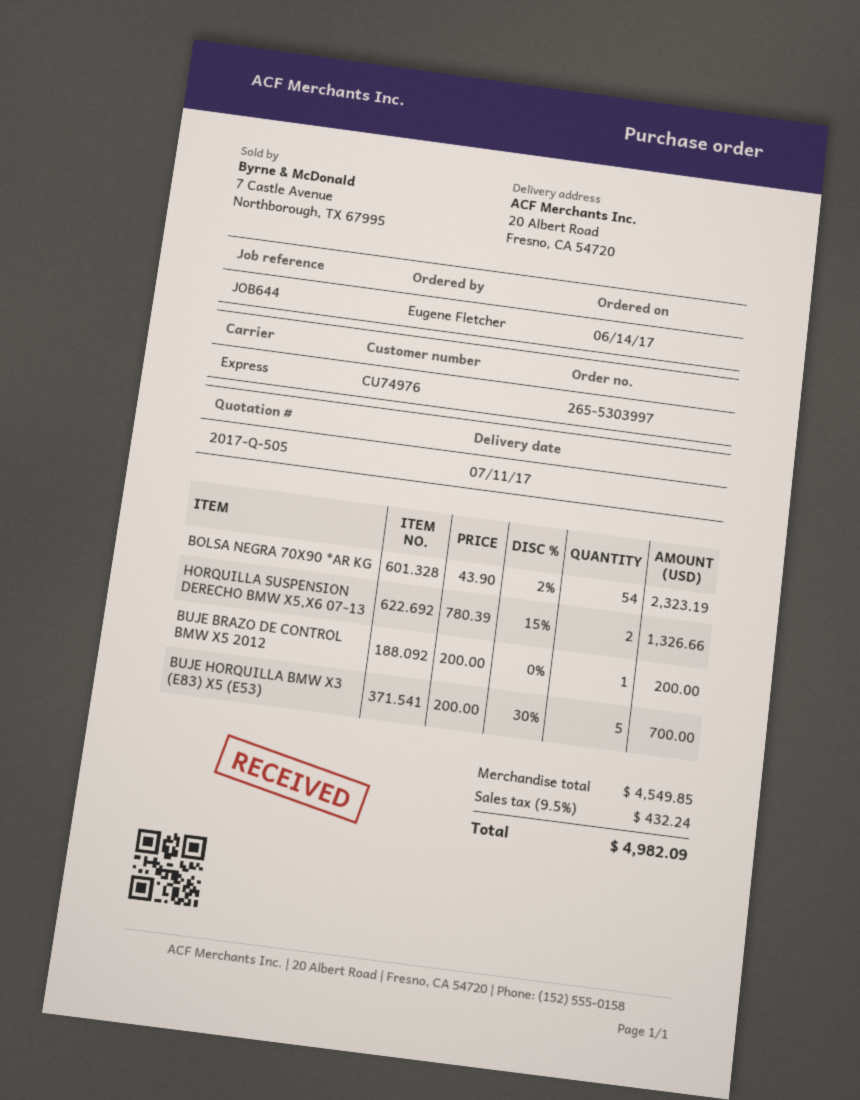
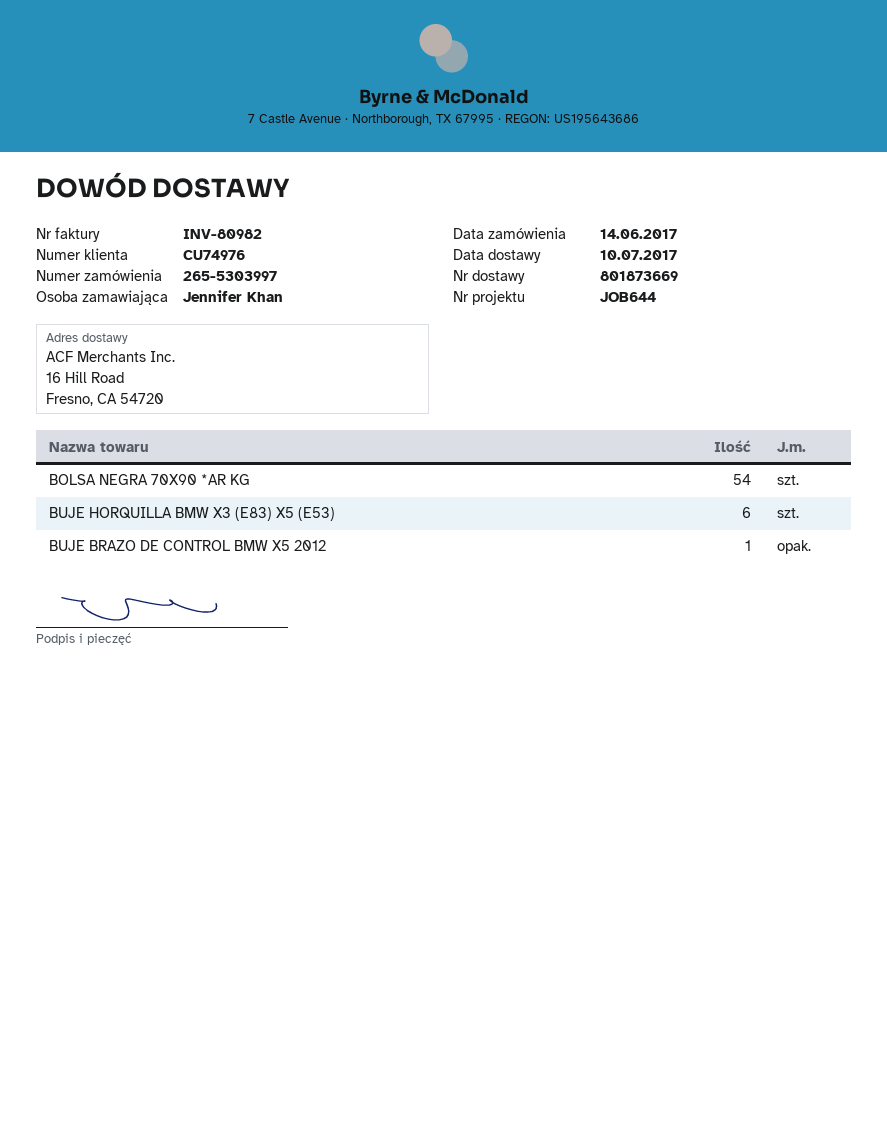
delivery date: 2017-07-11 -> 2017-07-10
ordered by: Eugene Fletcher -> Jennifer Khan
ship to: 20 Albert Road, Fresno, CA 54720 -> 16 Hill Road, Fresno, CA 54720
HORQUILLA SUSPENSION DERECHO BMW X5,X6 07-13: 2 -> none
BUJE HORQUILLA BMW X3 (E83) X5 (E53): 5 -> 6

